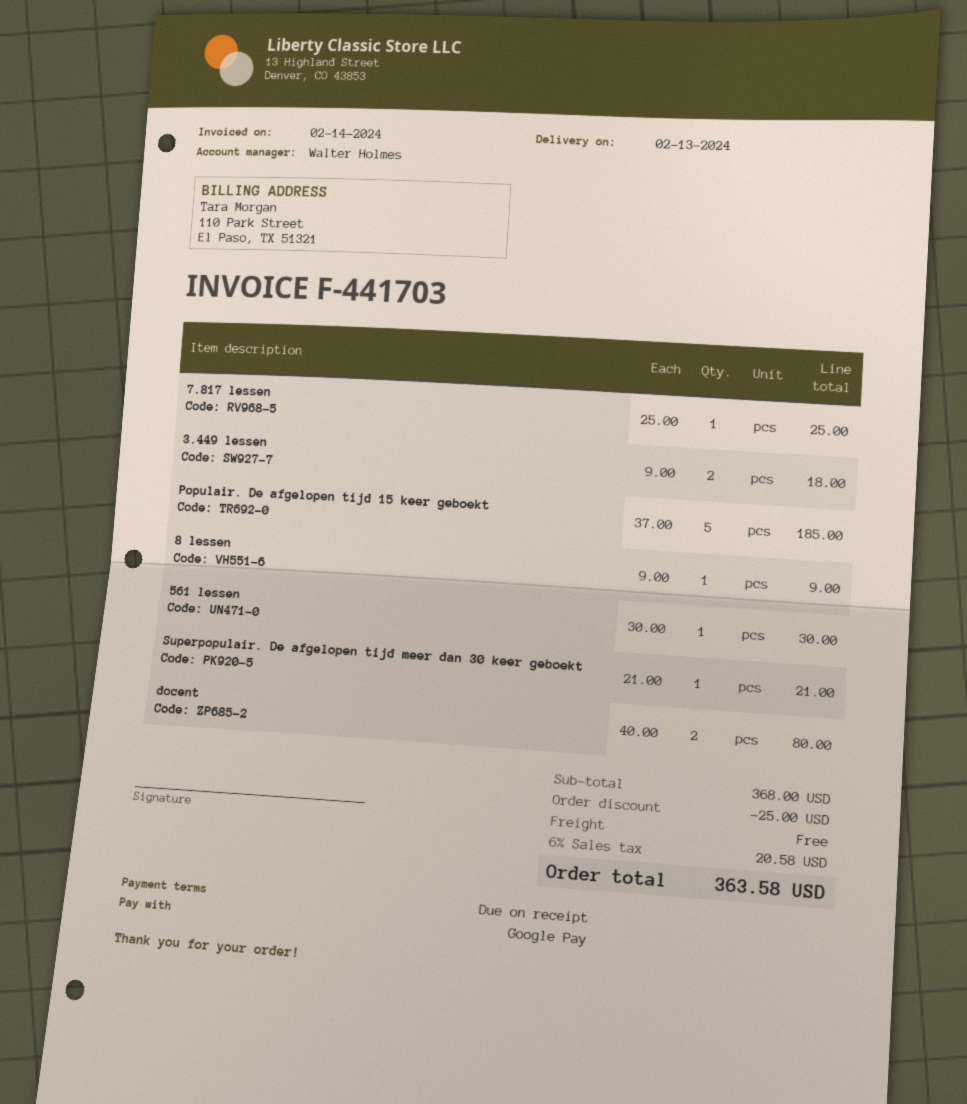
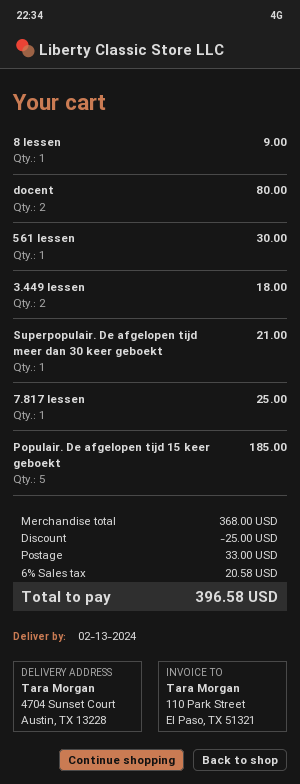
shipping: 0.00 -> 33.00
total: 363.58 -> 396.58

